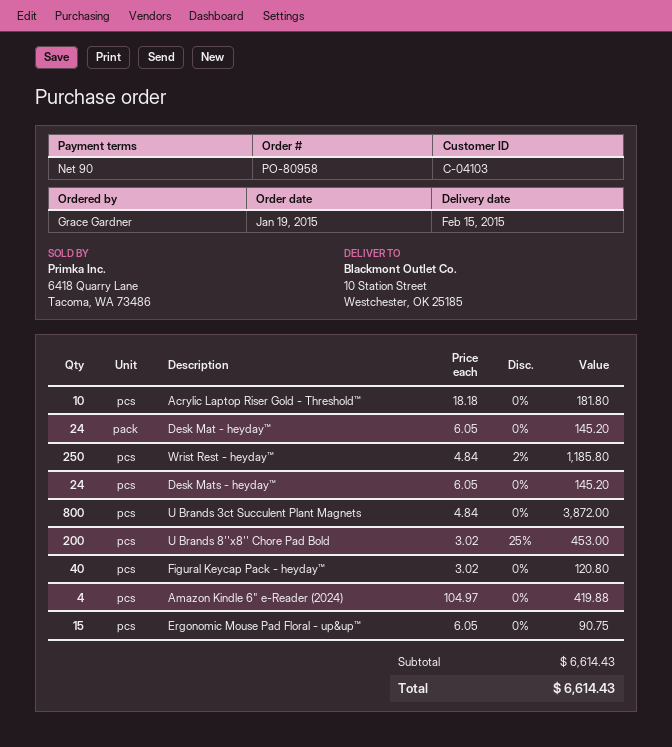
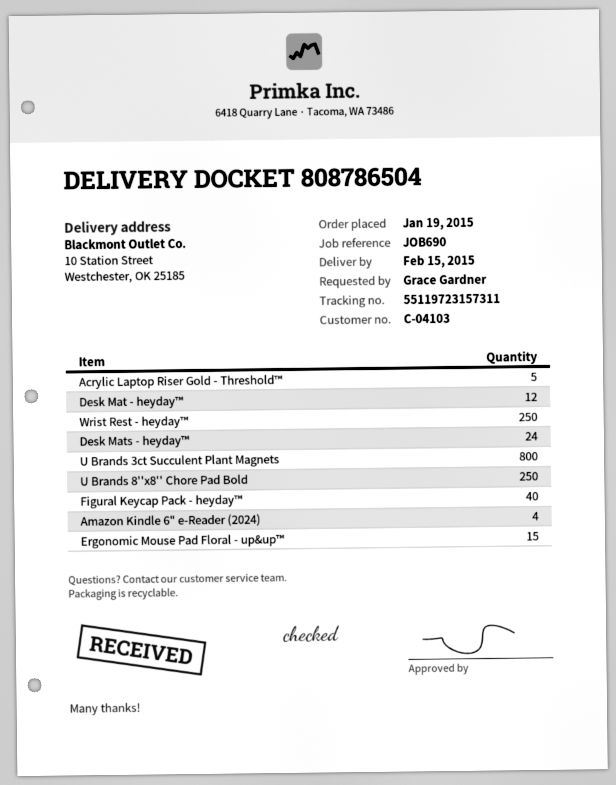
Acrylic Laptop Riser Gold - Threshold™: 10 -> 5
Desk Mat - heyday™: 24 -> 12
U Brands 8''x8'' Chore Pad Bold: 200 -> 250

